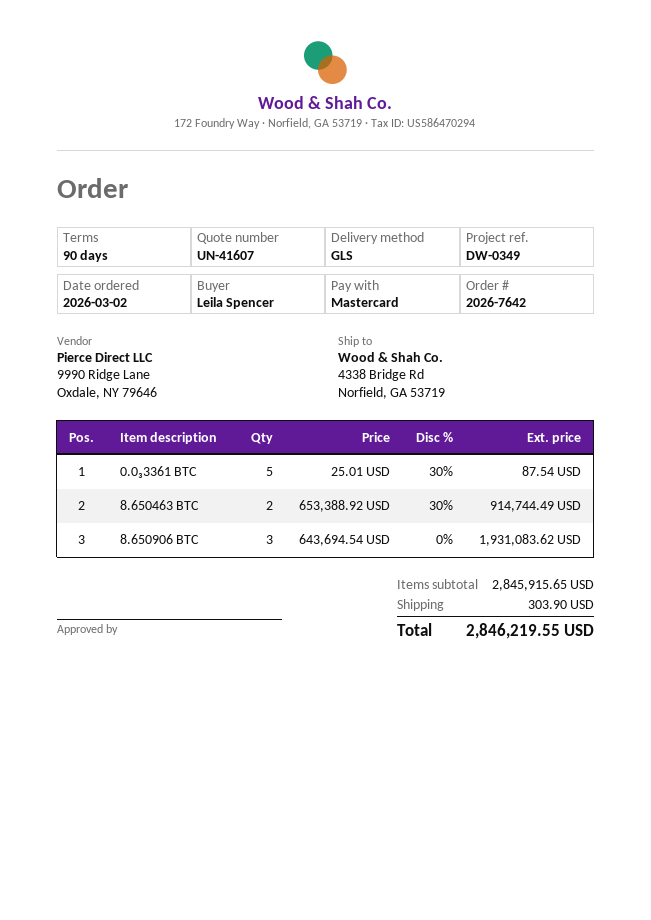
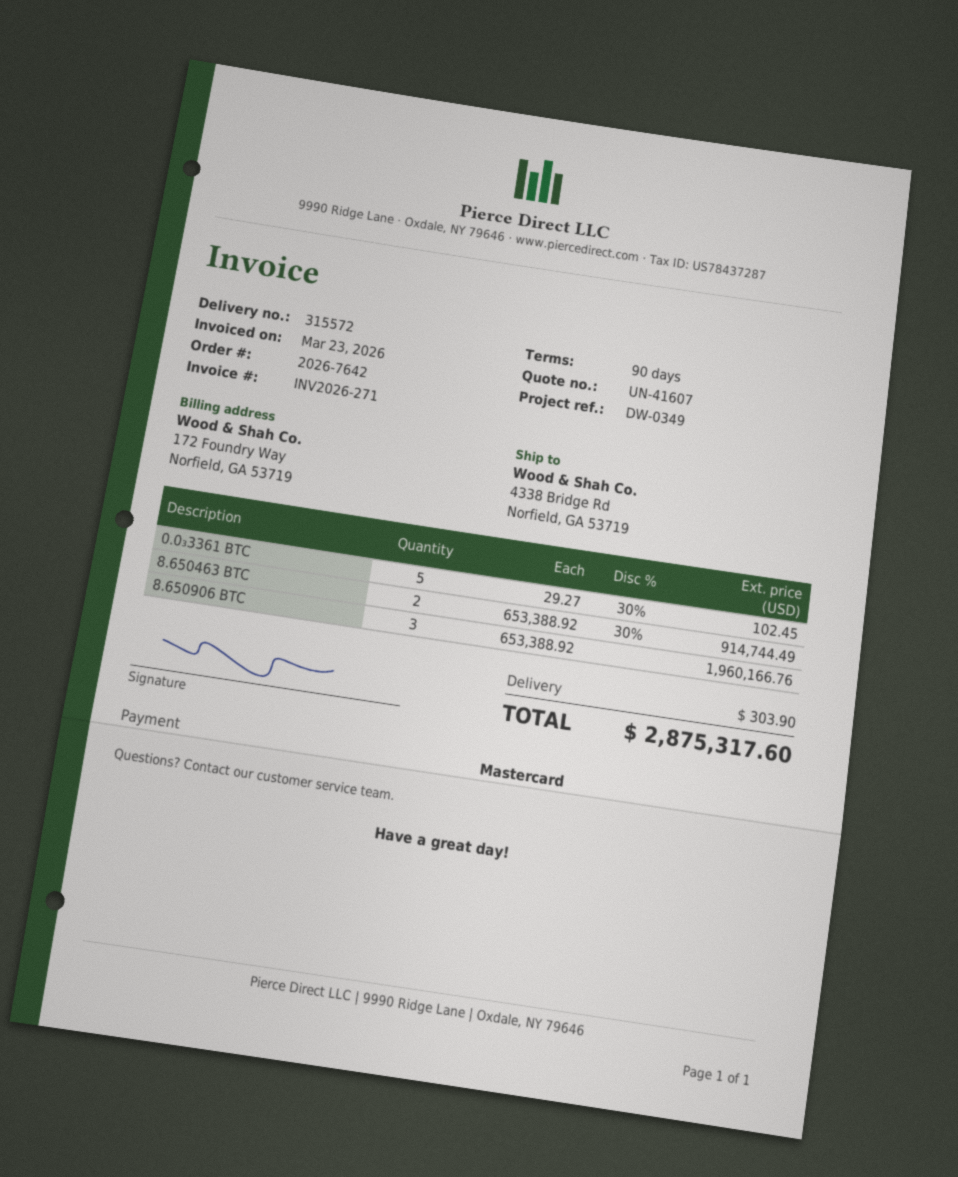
0.0₃3361 BTC: 5 x 25.01 - 30% = 87.54 -> 5 x 29.27 - 30% = 102.45
8.650906 BTC: 3 x 643694.54 = 1931083.62 -> 3 x 653388.92 = 1960166.76
total: 2846219.55 -> 2875317.60

